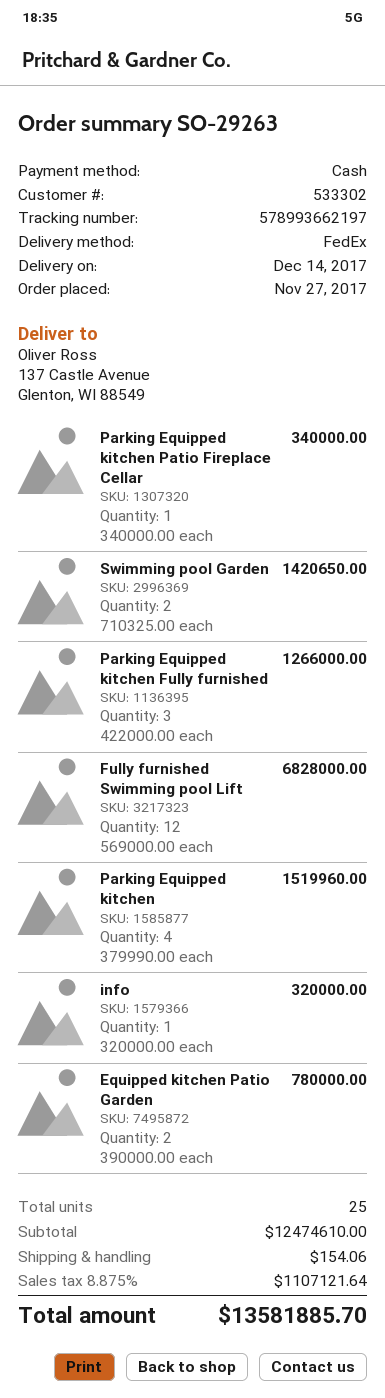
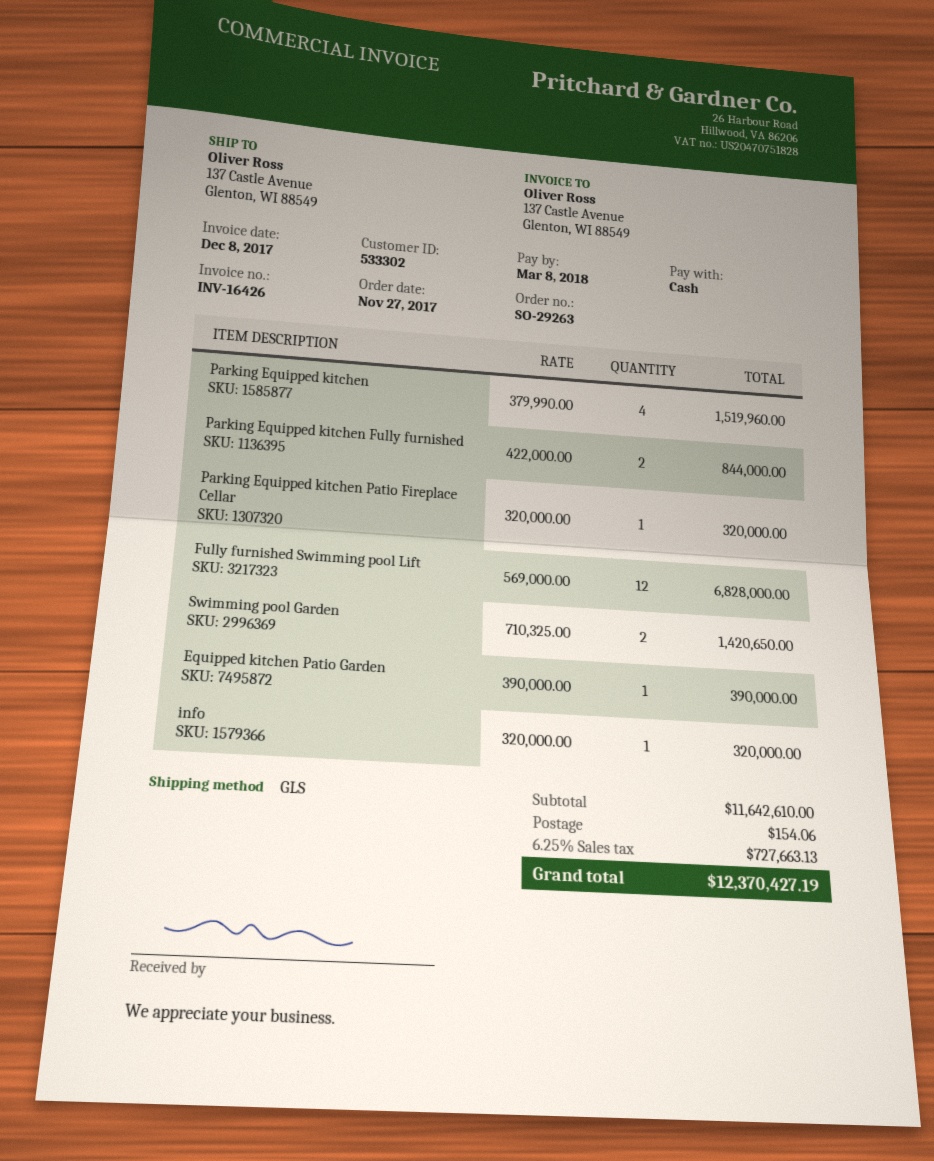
shipping method: FedEx -> GLS
Parking Equipped kitchen Patio Fireplace Cellar: 1 x 340000.00 = 340000.00 -> 1 x 320000.00 = 320000.00
Parking Equipped kitchen Fully furnished: 3 x 422000.00 = 1266000.00 -> 2 x 422000.00 = 844000.00
Equipped kitchen Patio Garden: 2 x 390000.00 = 780000.00 -> 1 x 390000.00 = 390000.00
subtotal: 12474610.00 -> 11642610.00
tax: 8.875% = 1107121.64 -> 6.25% = 727663.13
total: 13581885.70 -> 12370427.19

